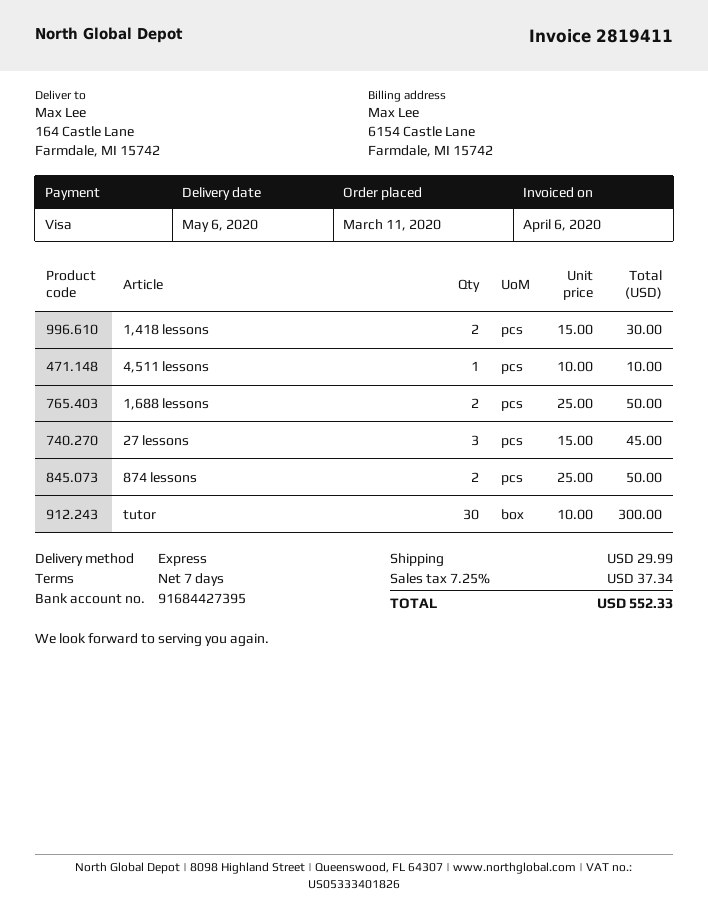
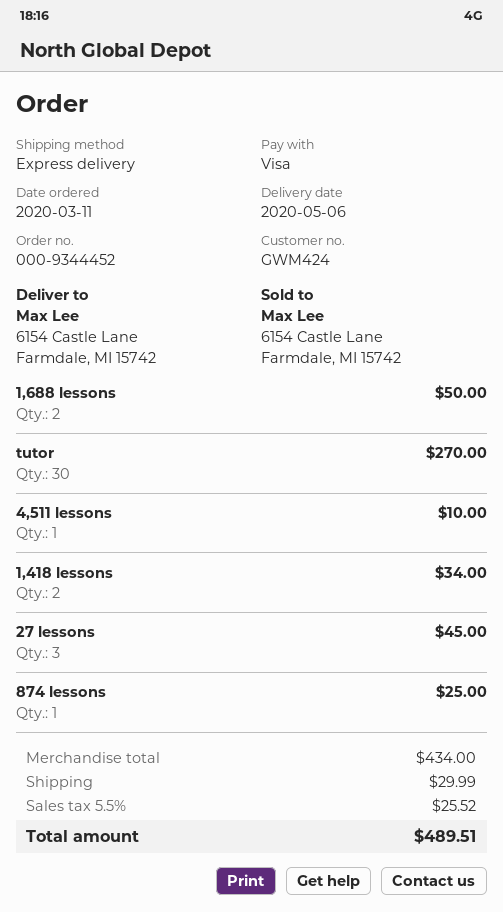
ship to: 164 Castle Lane, Farmdale, MI 15742 -> 6154 Castle Lane, Farmdale, MI 15742
1,418 lessons: 2 for 30.00 -> 2 for 34.00
874 lessons: 2 for 50.00 -> 1 for 25.00
tutor: 30 for 300.00 -> 30 for 270.00
tax: 7.25% = 37.34 -> 5.5% = 25.52
total: 552.33 -> 489.51

